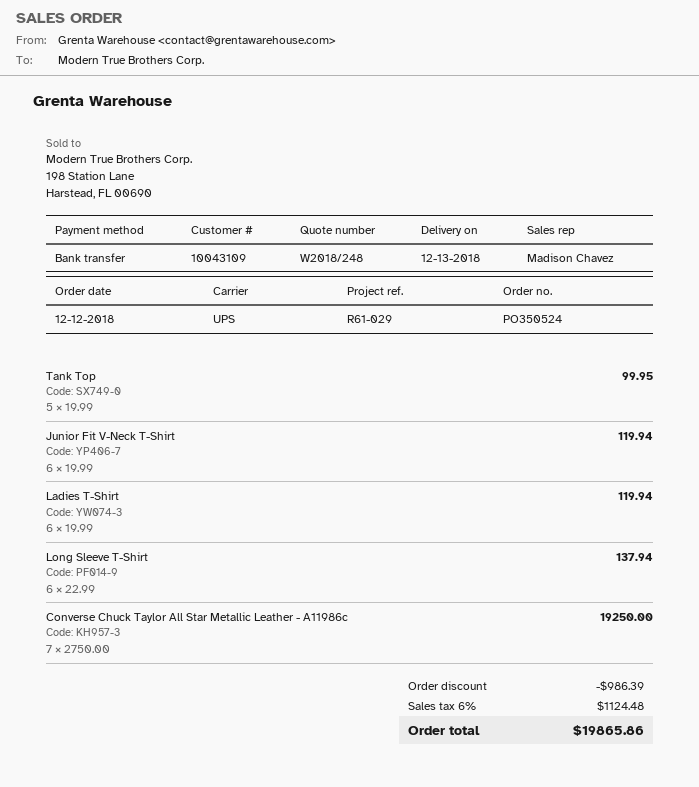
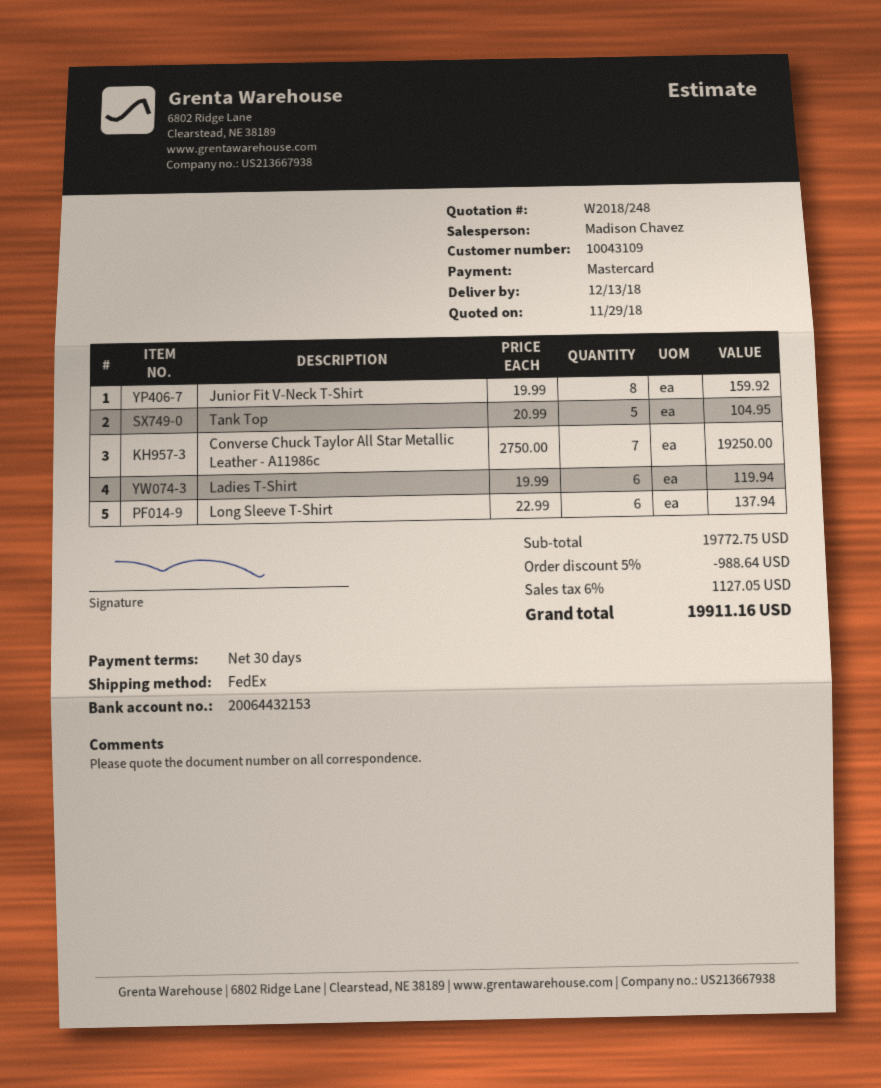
payment method: bank transfer -> Mastercard
shipping method: UPS -> FedEx
Tank Top: 5 x 19.99 = 99.95 -> 5 x 20.99 = 104.95
Junior Fit V-Neck T-Shirt: 6 x 19.99 = 119.94 -> 8 x 19.99 = 159.92
discount: 986.39 -> 988.64
tax: 6% = 1124.48 -> 6% = 1127.05
total: 19865.86 -> 19911.16

